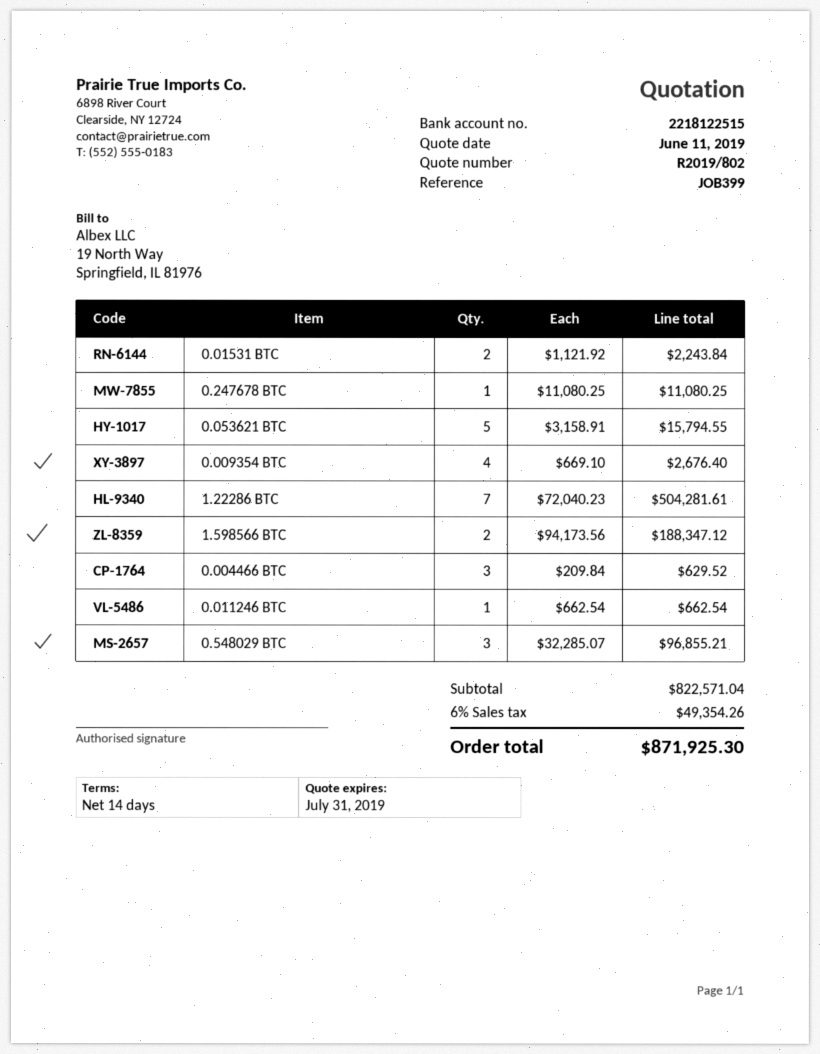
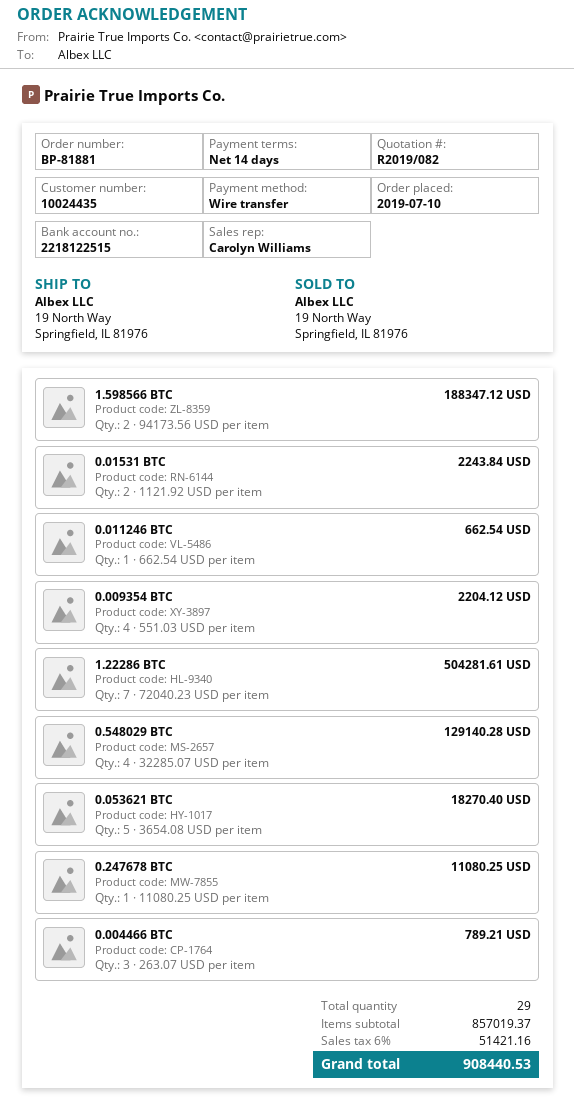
quote number: R2019/802 -> R2019/082
0.053621 BTC: 5 x 3158.91 = 15794.55 -> 5 x 3654.08 = 18270.40
0.009354 BTC: 4 x 669.10 = 2676.40 -> 4 x 551.03 = 2204.12
0.004466 BTC: 3 x 209.84 = 629.52 -> 3 x 263.07 = 789.21
0.548029 BTC: 3 x 32285.07 = 96855.21 -> 4 x 32285.07 = 129140.28
subtotal: 822571.04 -> 857019.37
tax: 6% = 49354.26 -> 6% = 51421.16
total: 871925.30 -> 908440.53

